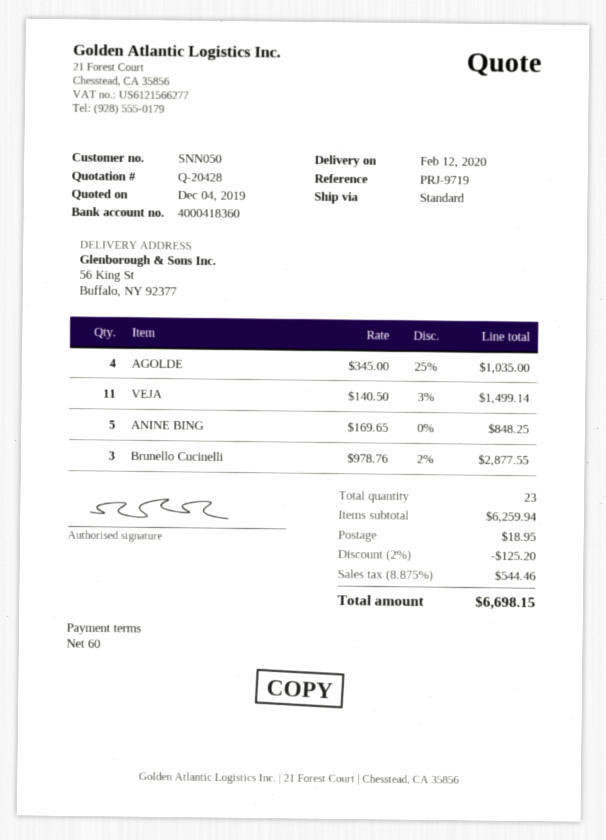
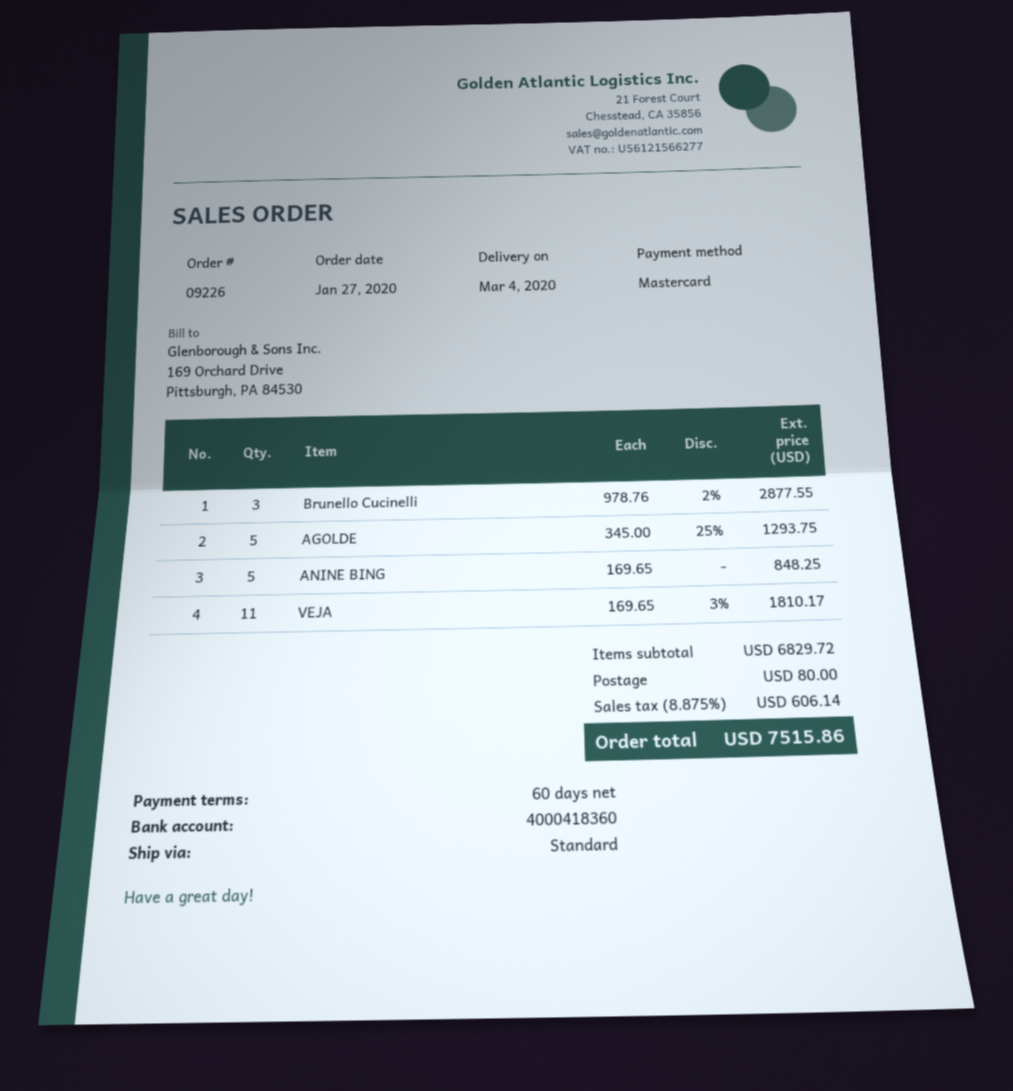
delivery date: 2020-02-12 -> 2020-03-04
AGOLDE: 4 x 345.00 - 25% = 1035.00 -> 5 x 345.00 - 25% = 1293.75
VEJA: 11 x 140.50 - 3% = 1499.14 -> 11 x 169.65 - 3% = 1810.17
subtotal: 6259.94 -> 6829.72
discount: 2% = 125.20 -> none
shipping: 18.95 -> 80.00
tax: 8.875% = 544.46 -> 8.875% = 606.14
total: 6698.15 -> 7515.86

